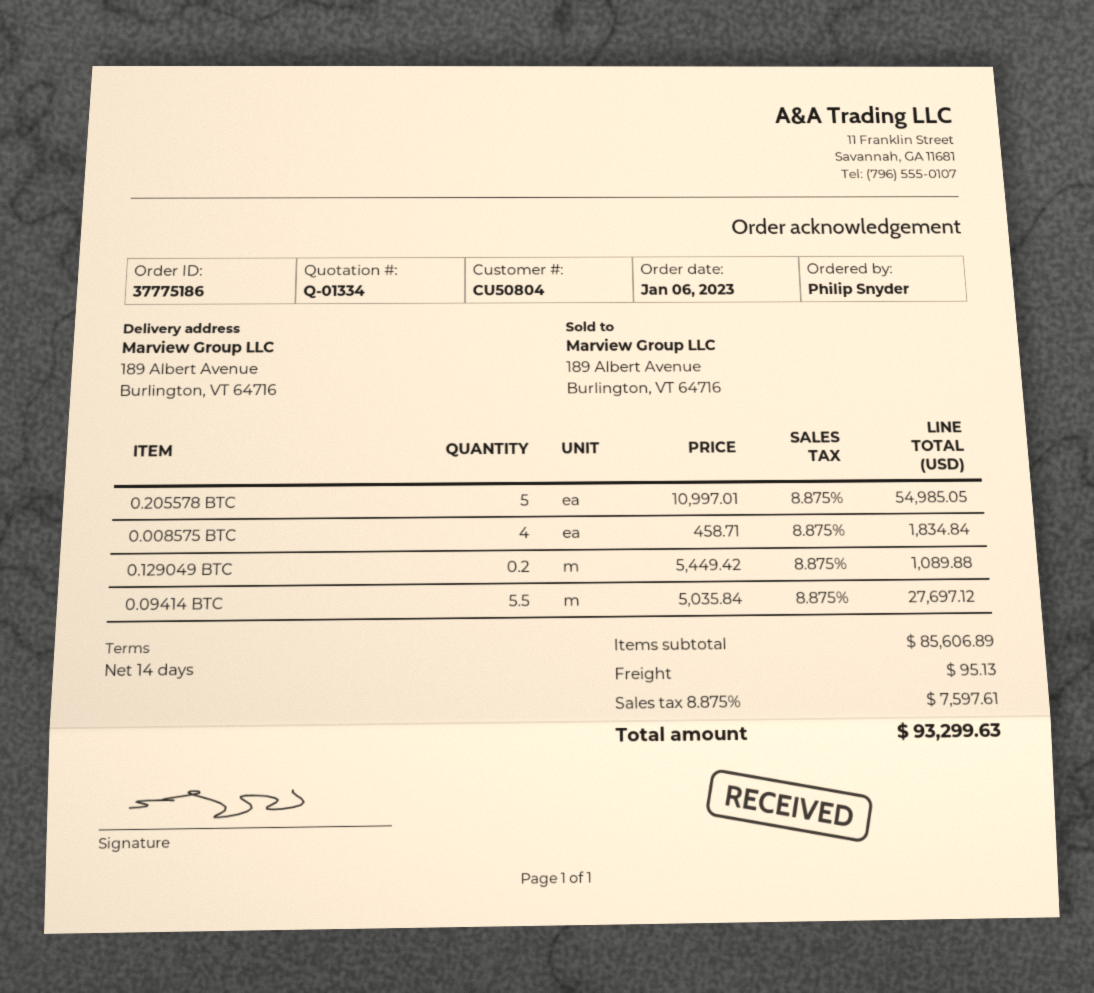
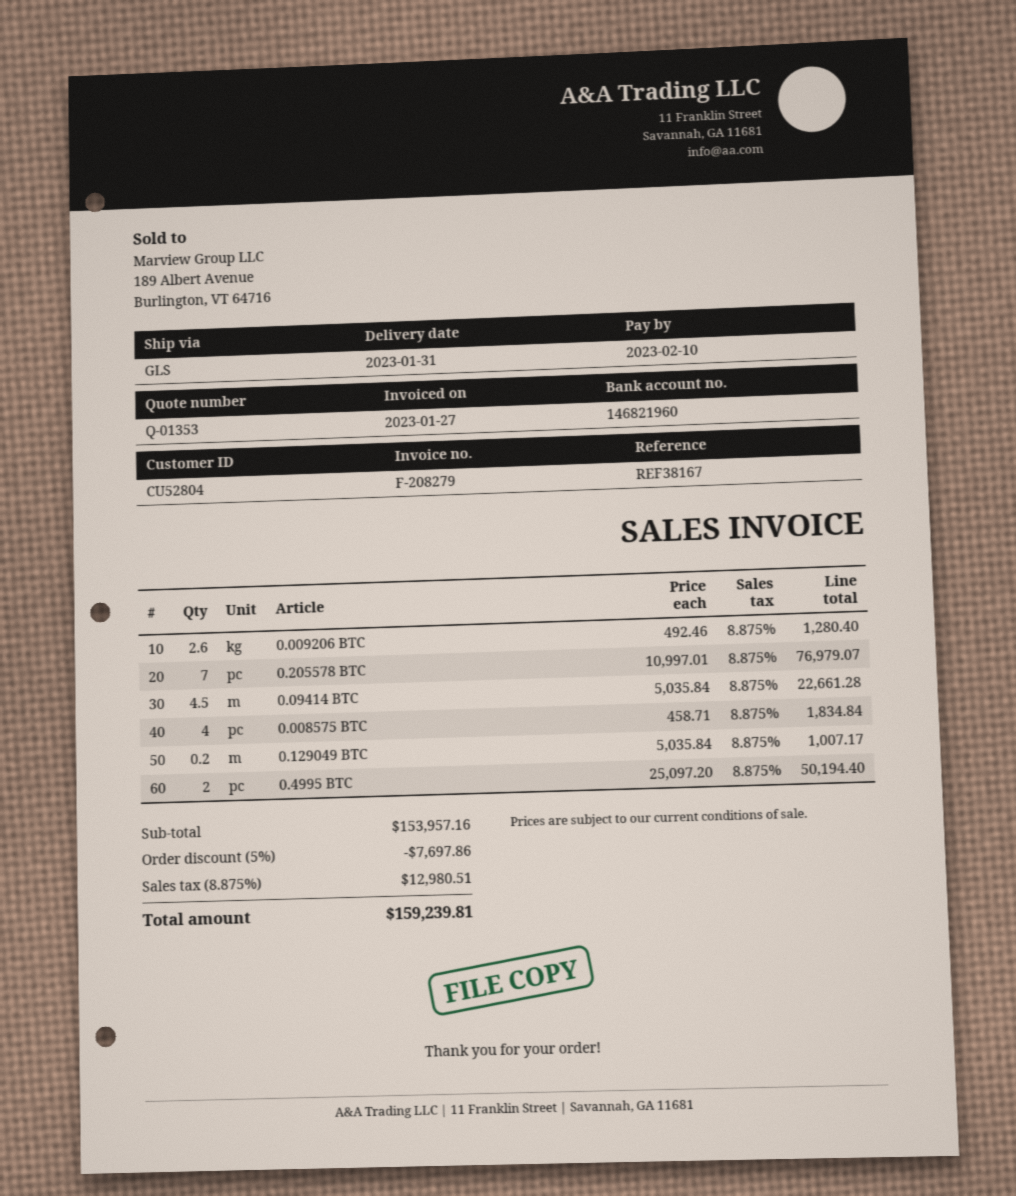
quote number: Q-01334 -> Q-01353
customer number: CU50804 -> CU52804
0.205578 BTC: 5 x 10997.01 = 54985.05 -> 7 x 10997.01 = 76979.07
0.129049 BTC: 0.2 x 5449.42 = 1089.88 -> 0.2 x 5035.84 = 1007.17
0.09414 BTC: 5.5 x 5035.84 = 27697.12 -> 4.5 x 5035.84 = 22661.28
0.009206 BTC: none -> 2.6 x 492.46 = 1280.40
0.4995 BTC: none -> 2 x 25097.20 = 50194.40
subtotal: 85606.89 -> 153957.16
discount: none -> 5% = 7697.86
shipping: 95.13 -> none
tax: 8.875% = 7597.61 -> 8.875% = 12980.51
total: 93299.63 -> 159239.81

